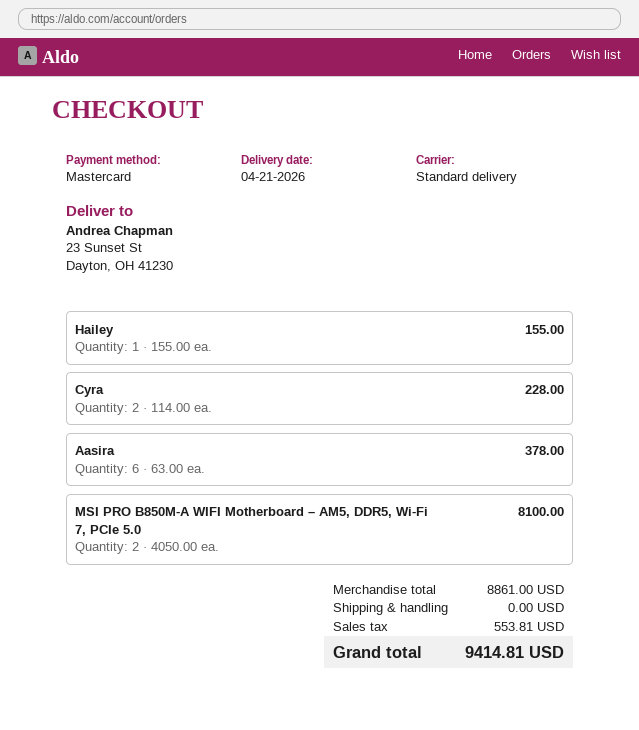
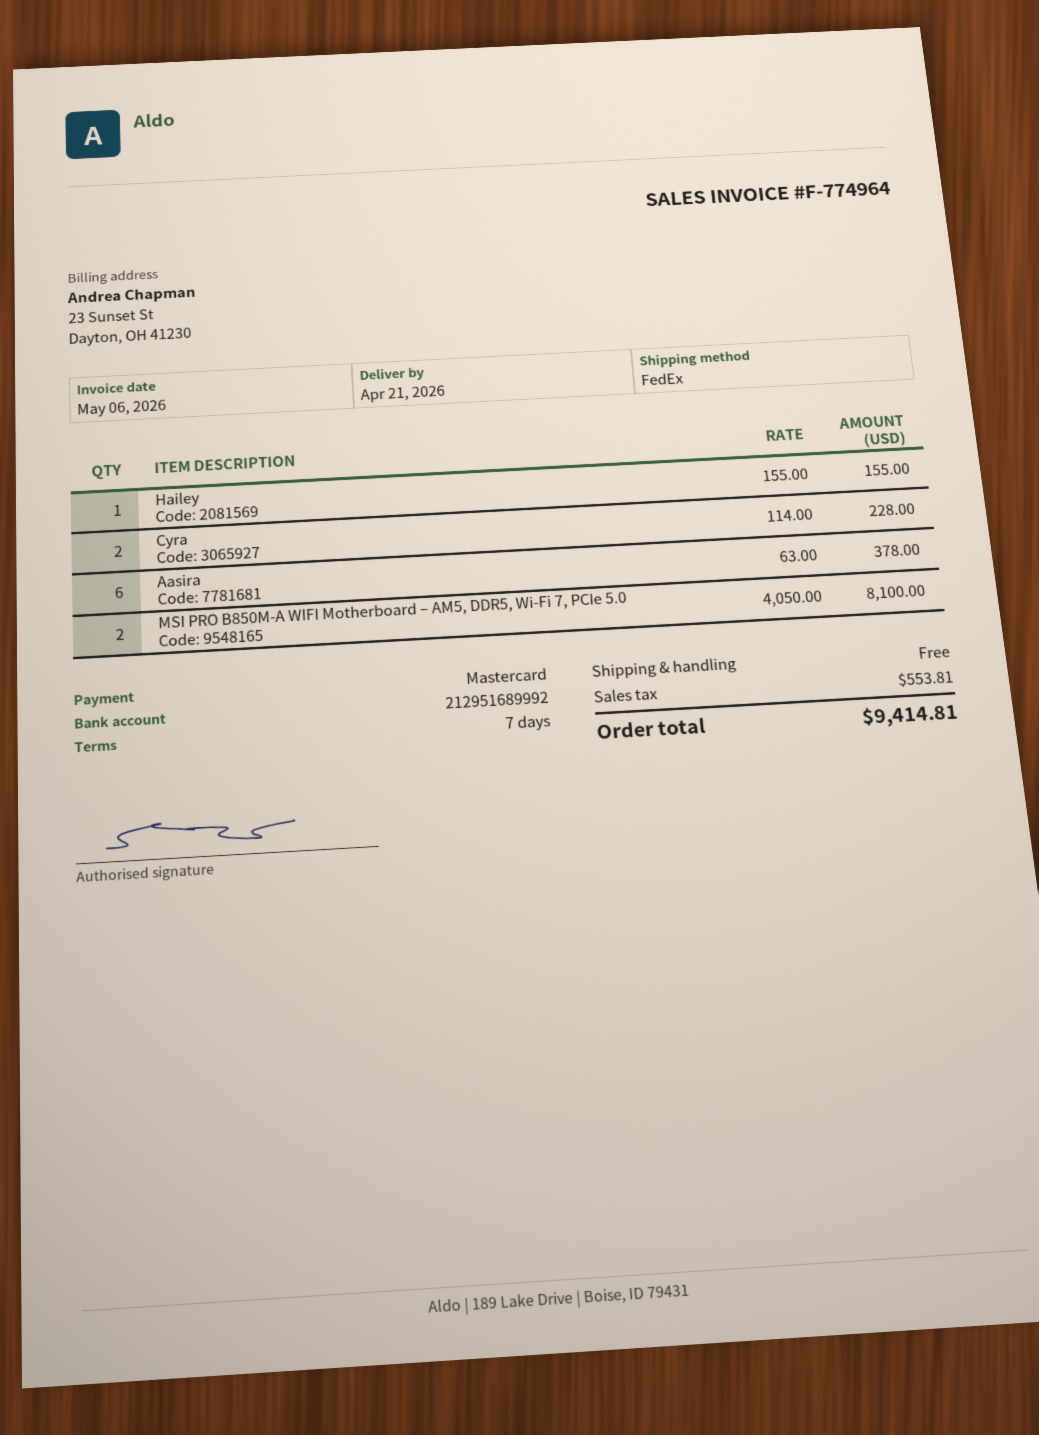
shipping method: standard -> FedEx

